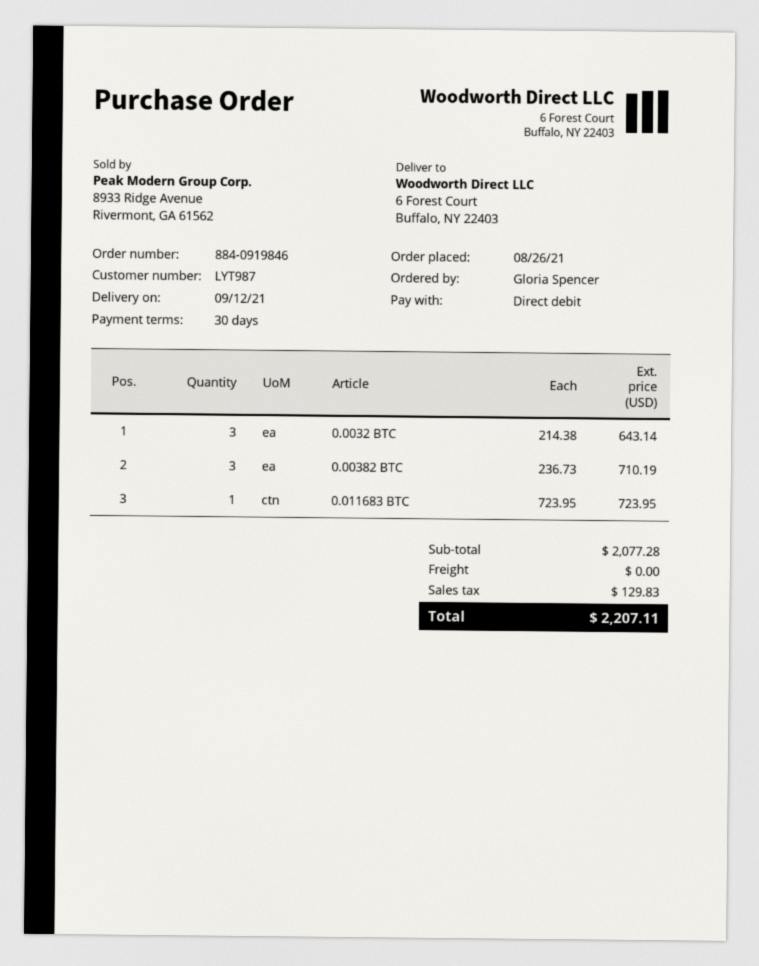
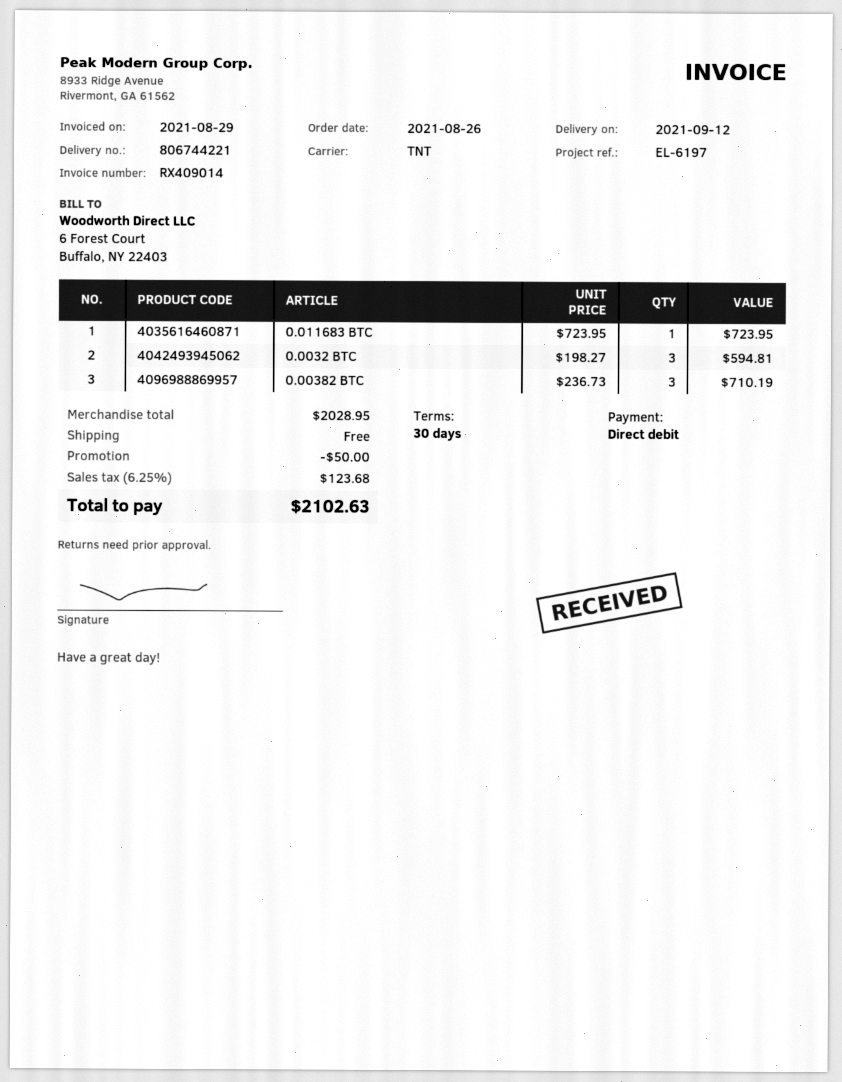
0.0032 BTC: 3 x 214.38 = 643.14 -> 3 x 198.27 = 594.81
subtotal: 2077.28 -> 2028.95
discount: none -> 50.00
tax: 129.83 -> 123.68
total: 2207.11 -> 2102.63

